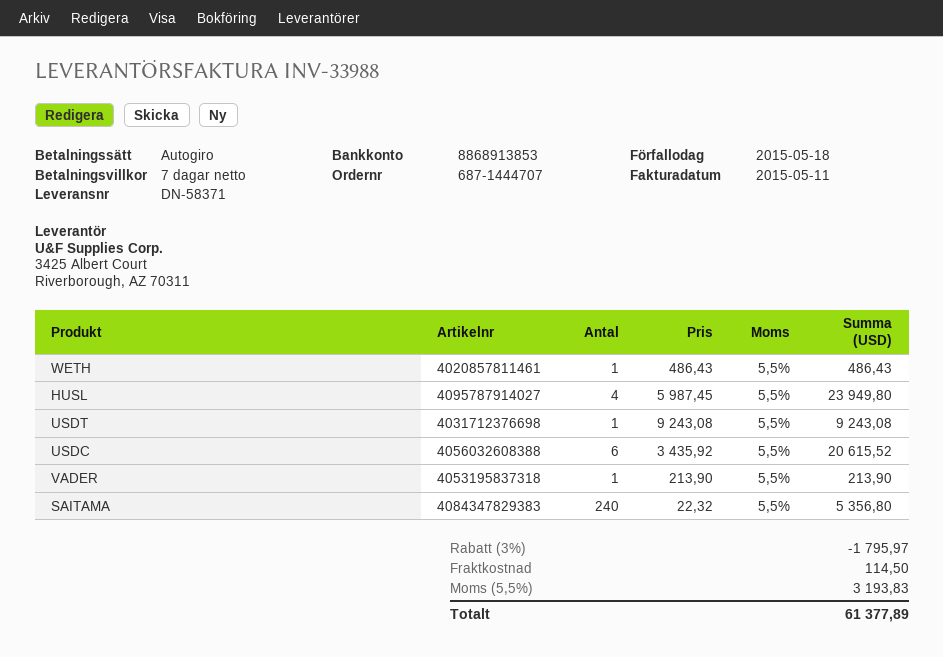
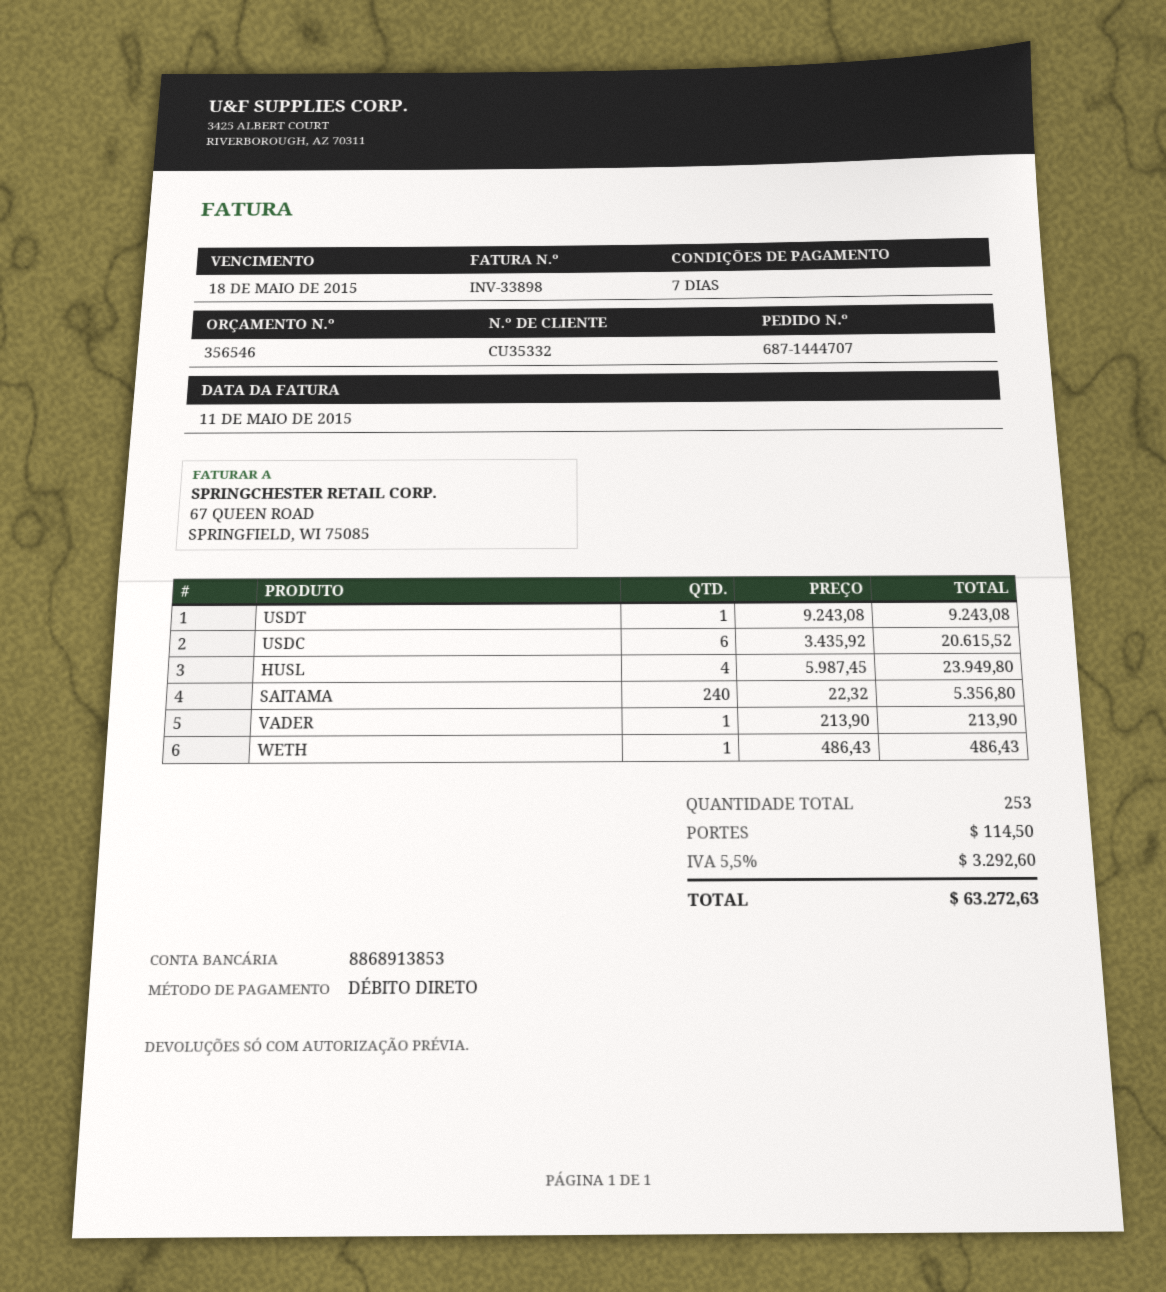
invoice number: INV-33988 -> INV-33898
discount: 3% = 1795.97 -> none
tax: 5.5% = 3193.83 -> 5.5% = 3292.60
total: 61377.89 -> 63272.63

